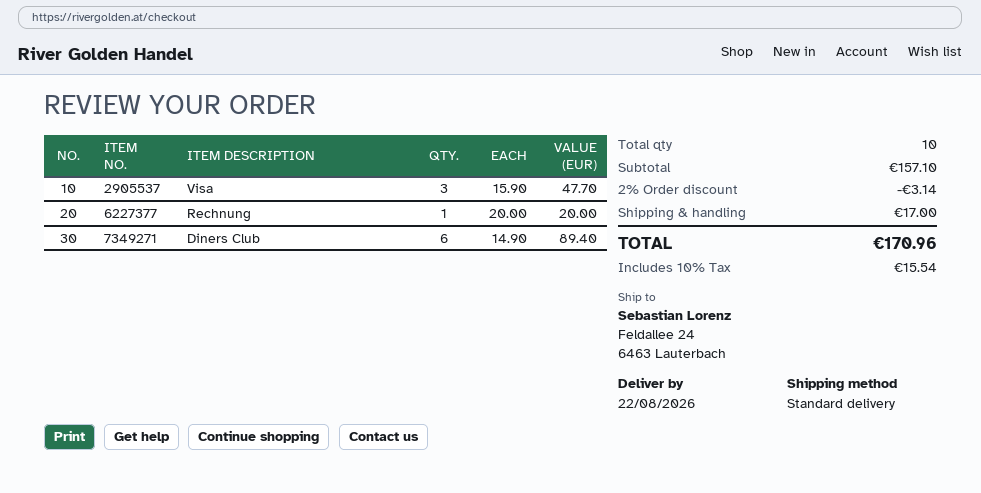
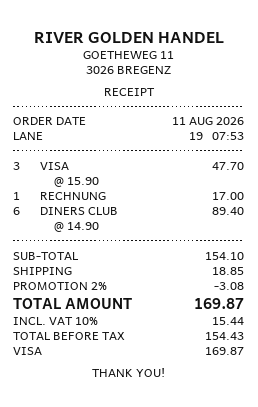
Rechnung: 1 x 20.00 = 20.00 -> 1 x 17.00 = 17.00
subtotal: 157.10 -> 154.10
discount: 2% = 3.14 -> 2% = 3.08
shipping: 17.00 -> 18.85
tax: 10% = 15.54 -> 10% = 15.44
total: 170.96 -> 169.87

